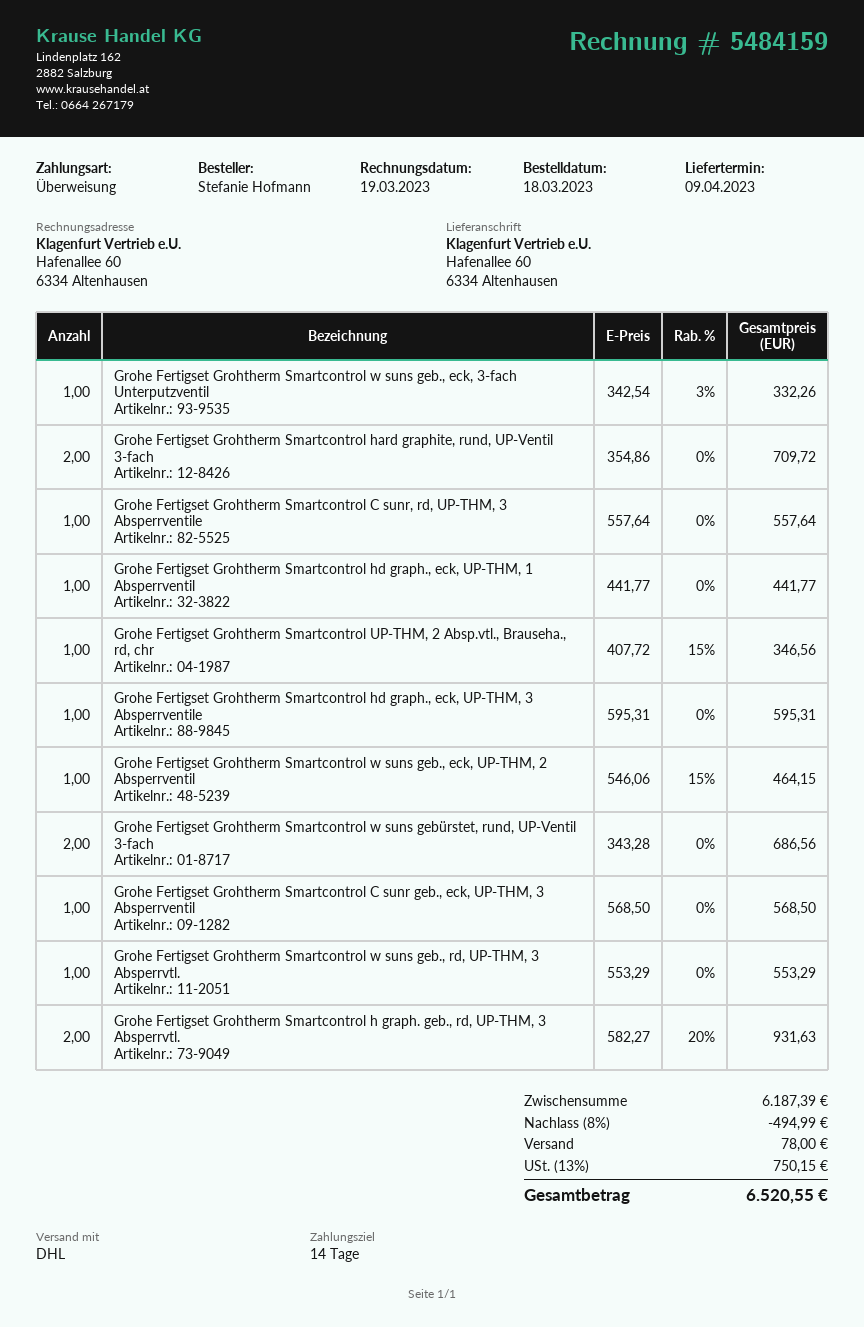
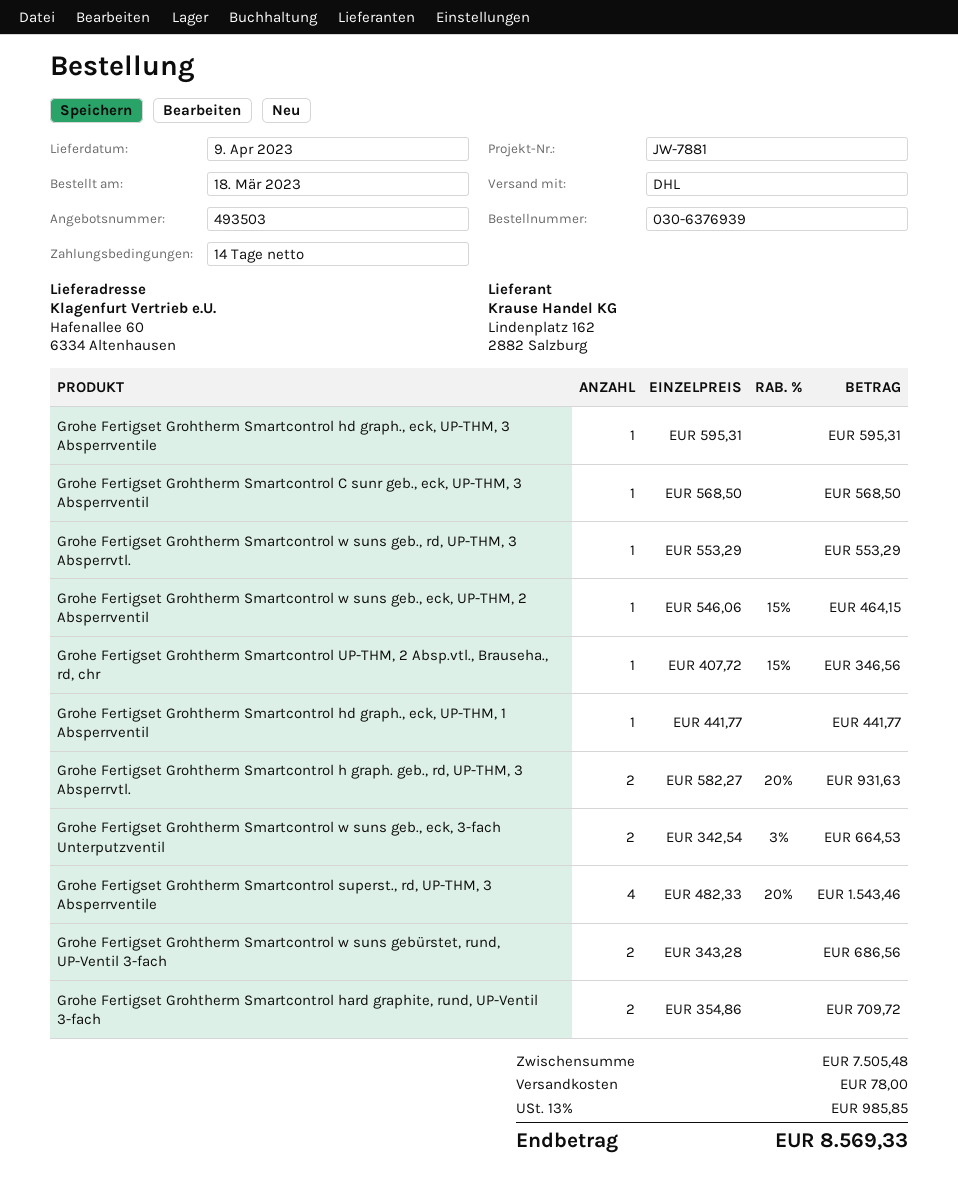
Grohe Fertigset Grohtherm Smartcontrol w suns geb., eck, 3-fach Unterputzventil: 1 x 342.54 - 3% = 332.26 -> 2 x 342.54 - 3% = 664.53
Grohe Fertigset Grohtherm Smartcontrol C sunr, rd, UP-THM, 3 Absperrventile: 1 x 557.64 = 557.64 -> none
Grohe Fertigset Grohtherm Smartcontrol superst., rd, UP-THM, 3 Absperrventile: none -> 4 x 482.33 - 20% = 1543.46
subtotal: 6187.39 -> 7505.48
discount: 8% = 494.99 -> none
tax: 13% = 750.15 -> 13% = 985.85
total: 6520.55 -> 8569.33

